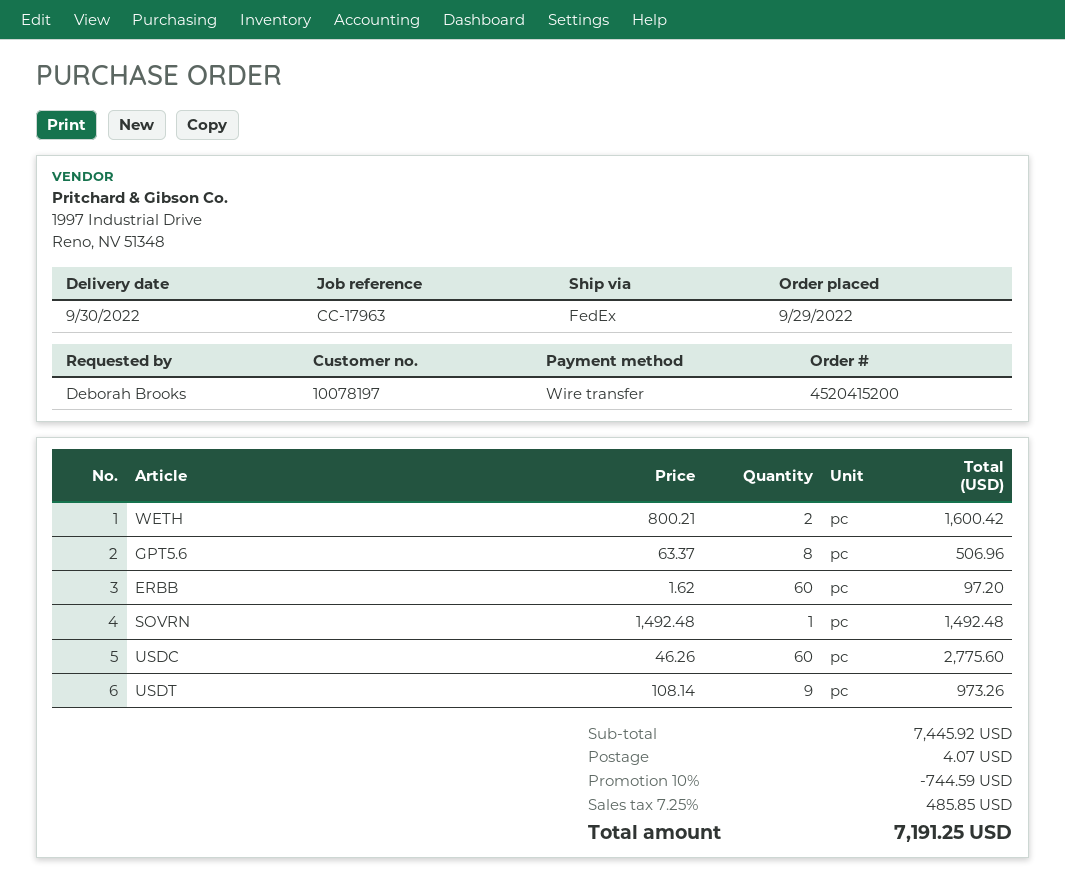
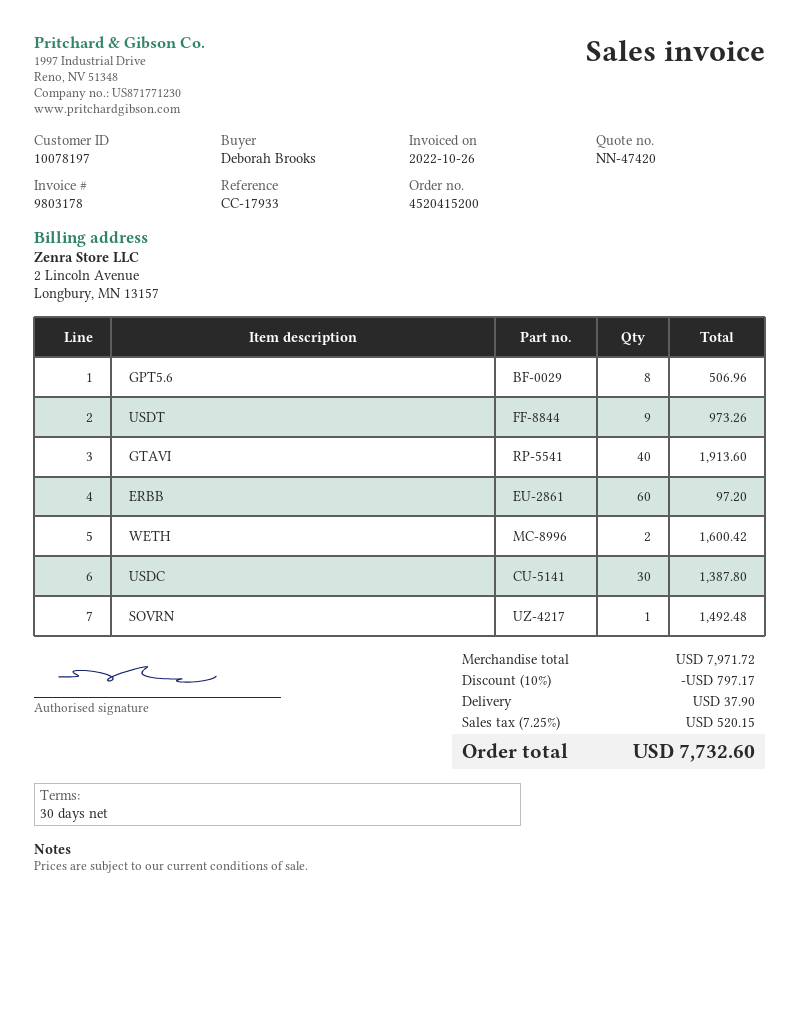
reference: CC-17963 -> CC-17933
USDC: 60 for 2775.60 -> 30 for 1387.80
GTAVI: none -> 40 for 1913.60
subtotal: 7445.92 -> 7971.72
discount: 10% = 744.59 -> 10% = 797.17
shipping: 4.07 -> 37.90
tax: 7.25% = 485.85 -> 7.25% = 520.15
total: 7191.25 -> 7732.60

